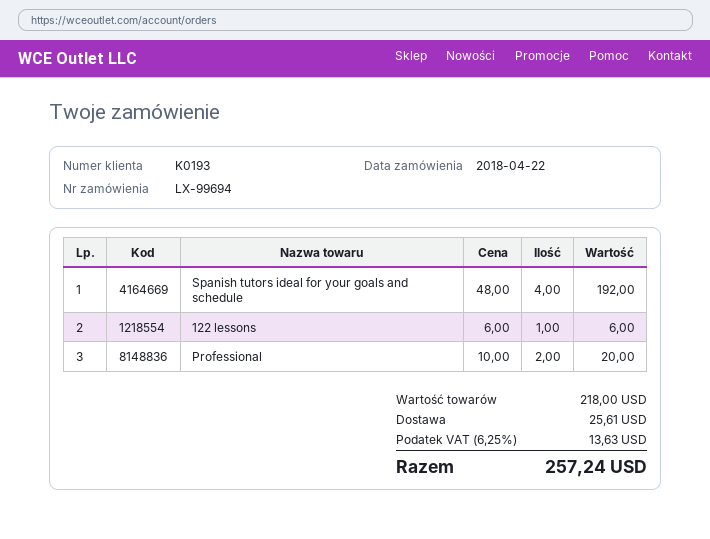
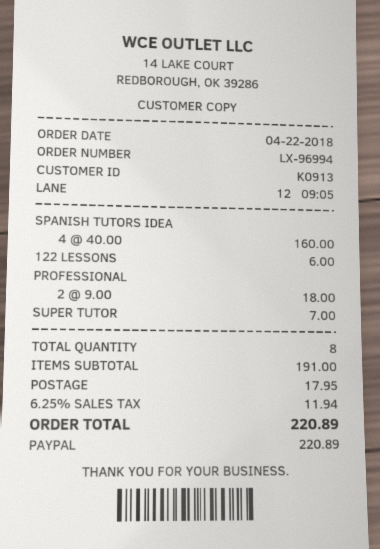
order number: LX-99694 -> LX-96994
customer number: K0193 -> K0913
Spanish tutors ideal for your goals and schedule: 4 x 48.00 = 192.00 -> 4 x 40.00 = 160.00
Professional: 2 x 10.00 = 20.00 -> 2 x 9.00 = 18.00
SUPER TUTOR: none -> 1 x 7.00 = 7.00
subtotal: 218.00 -> 191.00
shipping: 25.61 -> 17.95
tax: 6.25% = 13.63 -> 6.25% = 11.94
total: 257.24 -> 220.89

